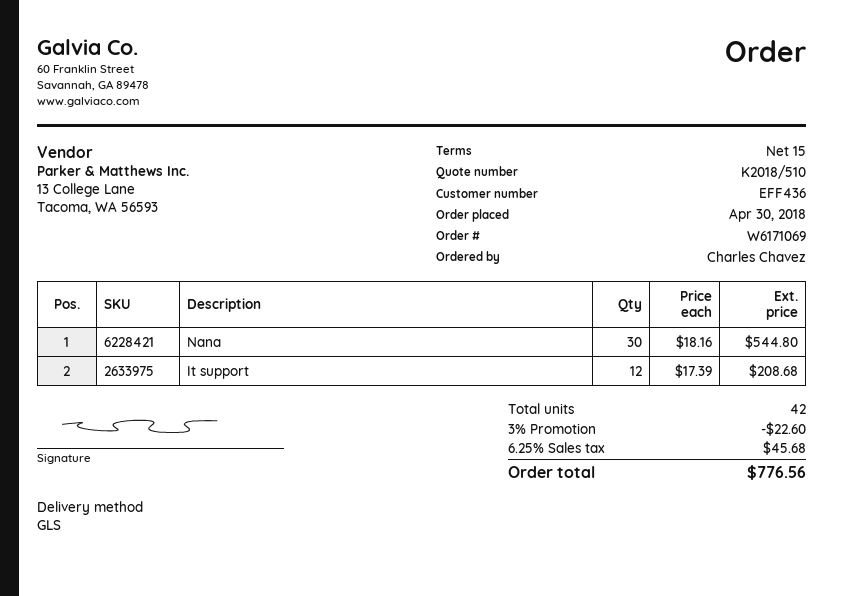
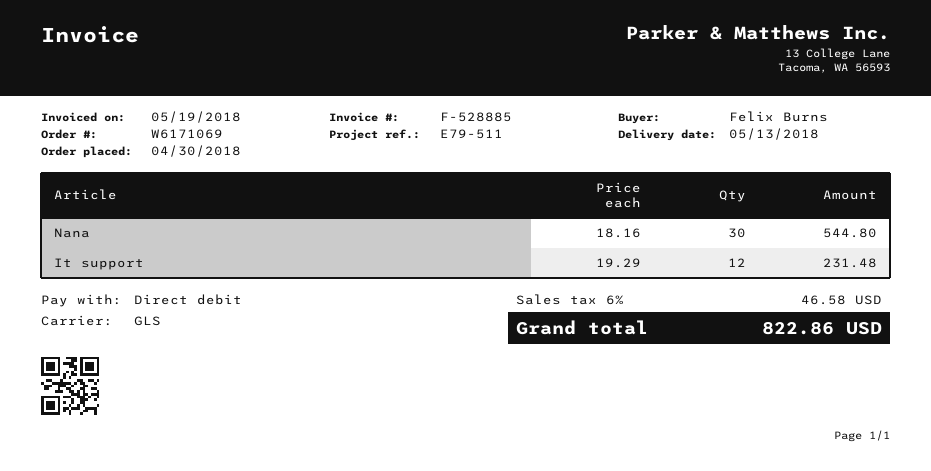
ordered by: Charles Chavez -> Felix Burns
It support: 12 x 17.39 = 208.68 -> 12 x 19.29 = 231.48
discount: 3% = 22.60 -> none
tax: 6.25% = 45.68 -> 6% = 46.58
total: 776.56 -> 822.86

